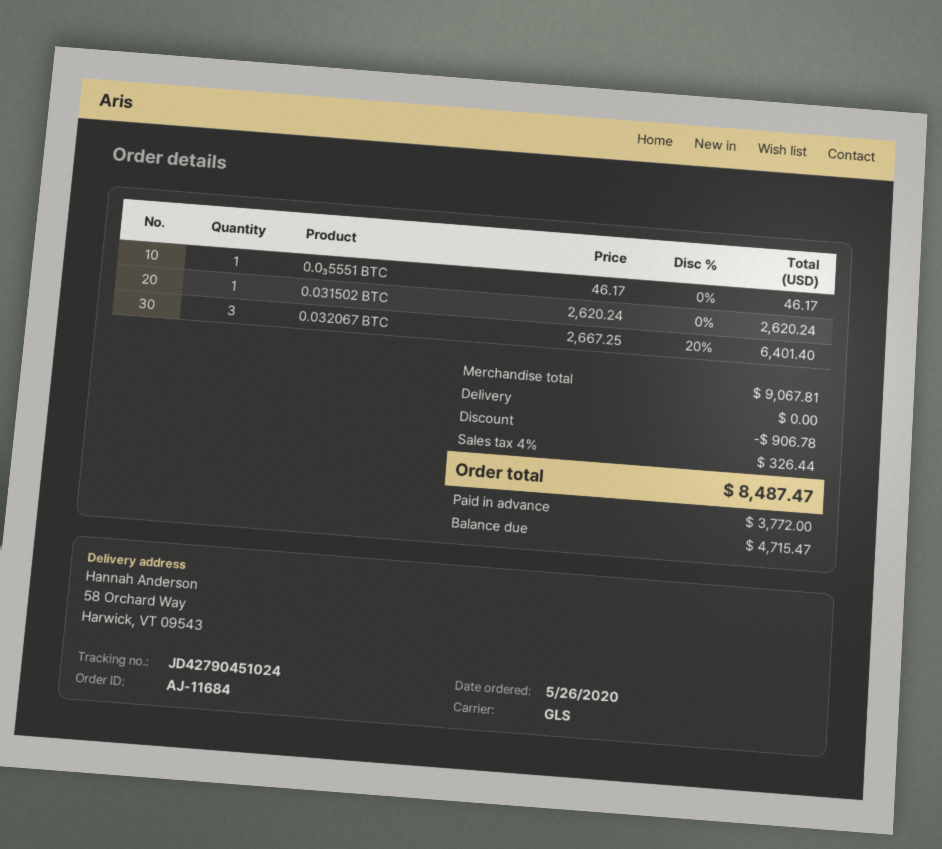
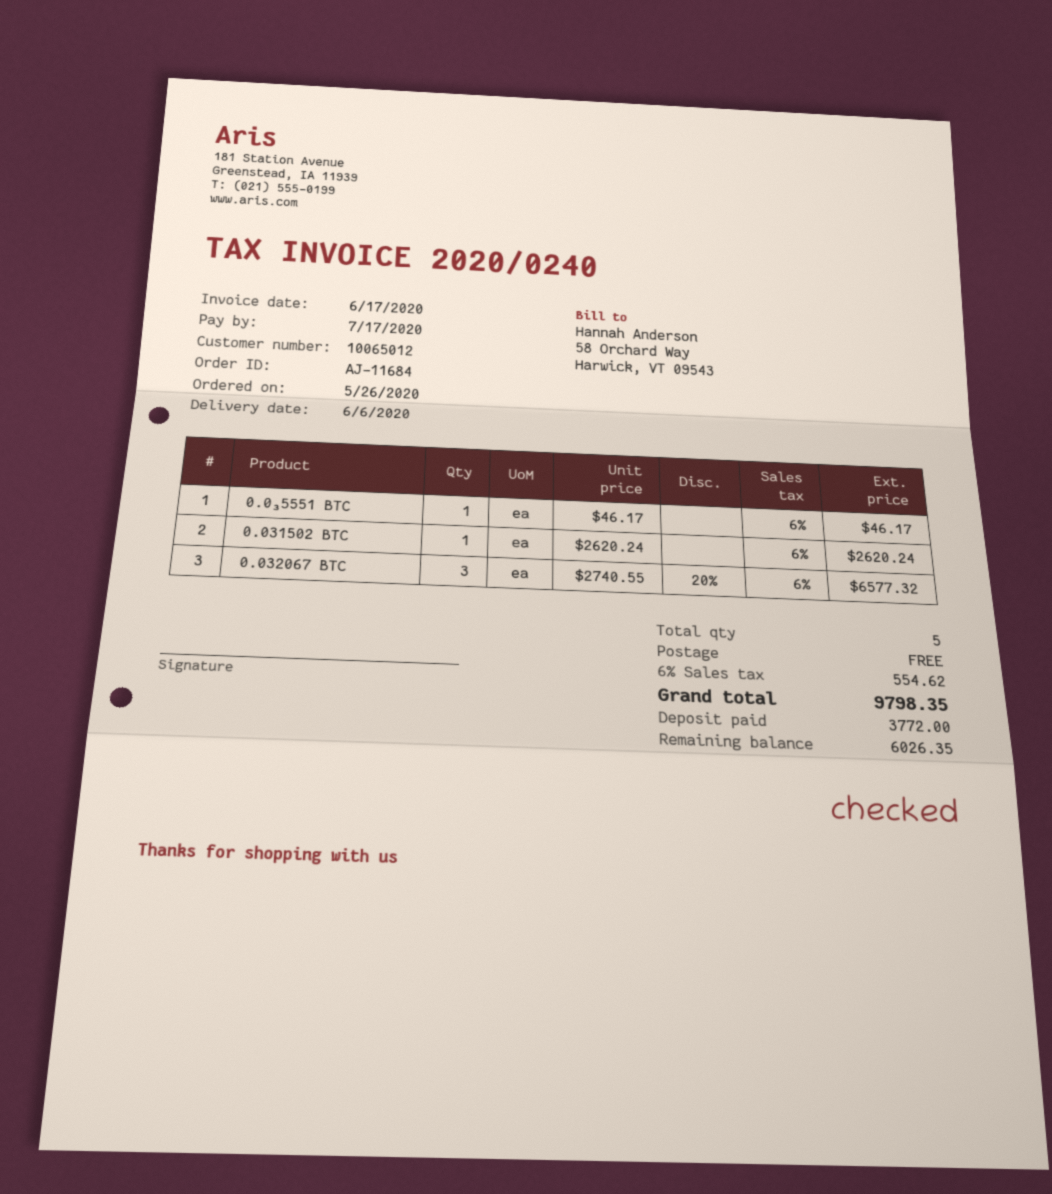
0.032067 BTC: 3 x 2667.25 - 20% = 6401.40 -> 3 x 2740.55 - 20% = 6577.32
discount: 906.78 -> none
tax: 4% = 326.44 -> 6% = 554.62
total: 8487.47 -> 9798.35
balance: 4715.47 -> 6026.35

